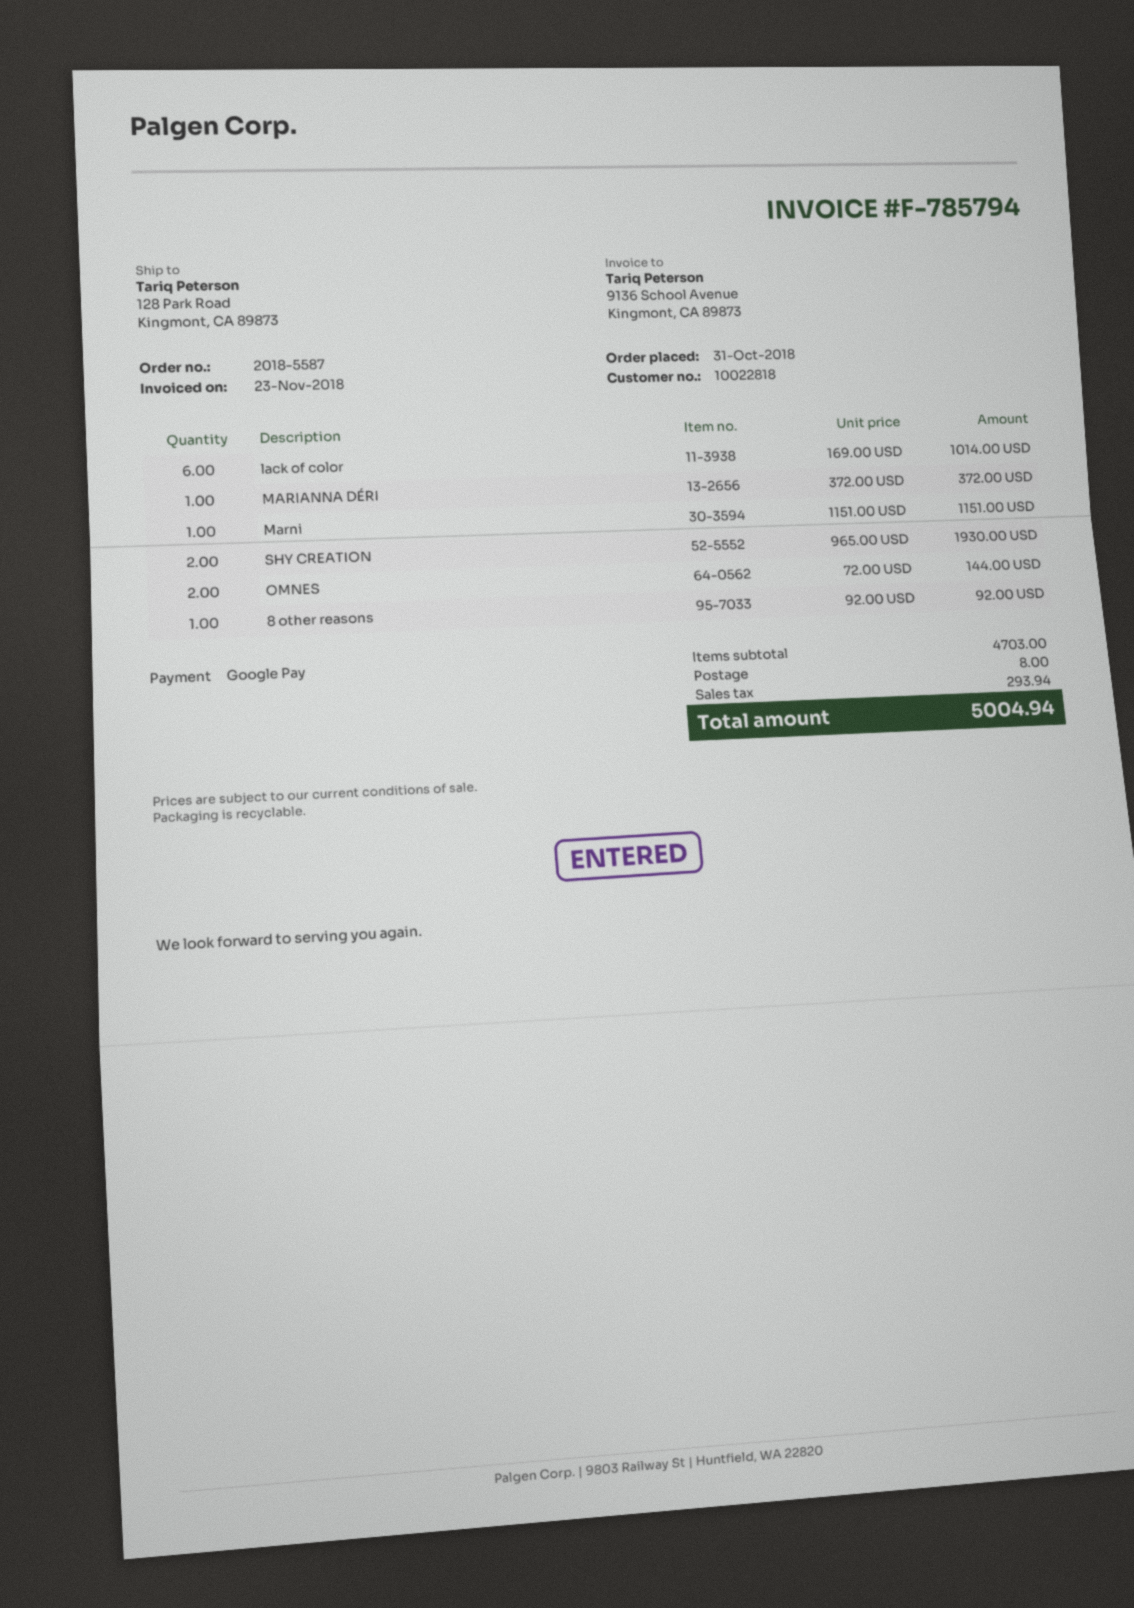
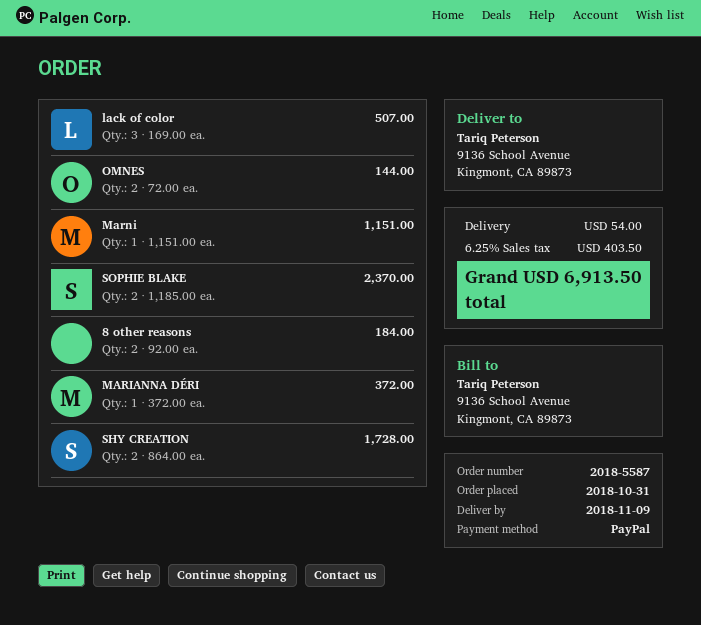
payment method: Google Pay -> PayPal
ship to: 128 Park Road, Kingmont, CA 89873 -> 9136 School Avenue, Kingmont, CA 89873
lack of color: 6 x 169.00 = 1014.00 -> 3 x 169.00 = 507.00
SHY CREATION: 2 x 965.00 = 1930.00 -> 2 x 864.00 = 1728.00
8 other reasons: 1 x 92.00 = 92.00 -> 2 x 92.00 = 184.00
SOPHIE BLAKE: none -> 2 x 1185.00 = 2370.00
shipping: 8.00 -> 54.00
tax: 293.94 -> 403.50
total: 5004.94 -> 6913.50

